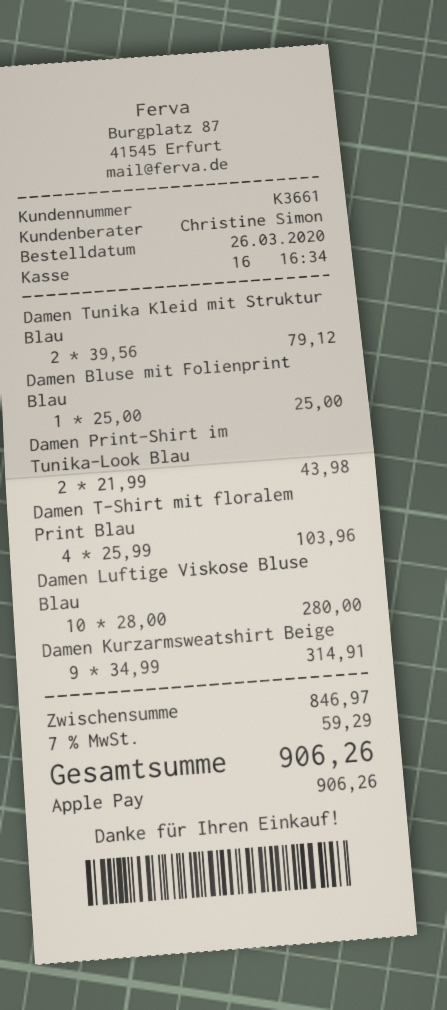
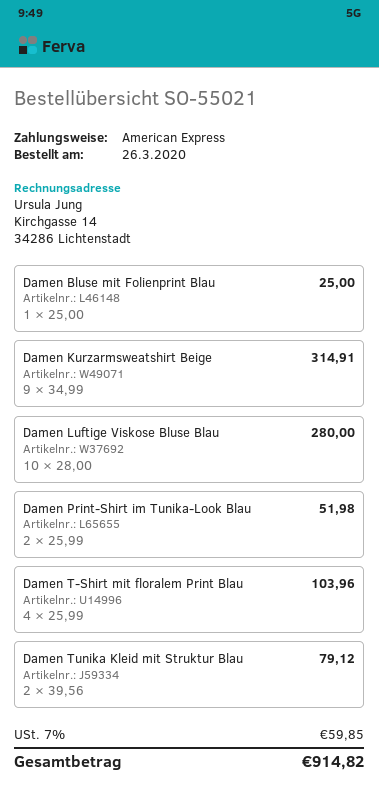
payment method: Apple Pay -> American Express
Damen Print-Shirt im Tunika-Look Blau: 2 x 21.99 = 43.98 -> 2 x 25.99 = 51.98
tax: 7% = 59.29 -> 7% = 59.85
total: 906.26 -> 914.82

